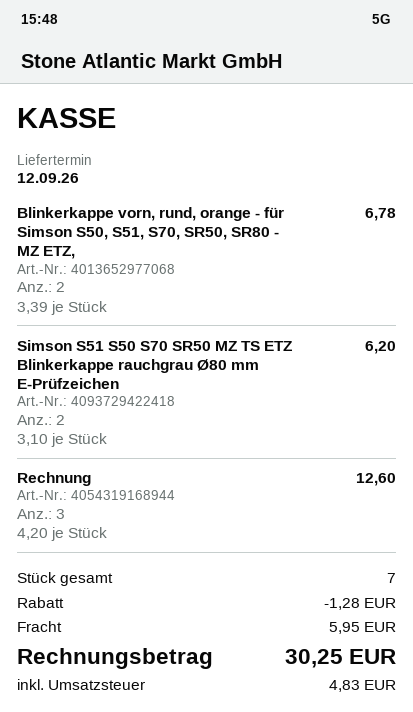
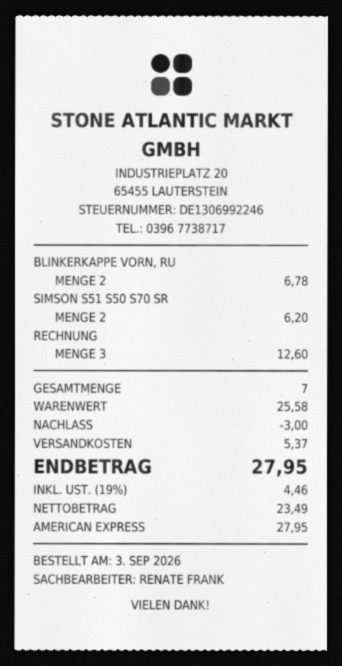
discount: 1.28 -> 3.00
shipping: 5.95 -> 5.37
tax: 4.83 -> 4.46
total: 30.25 -> 27.95

